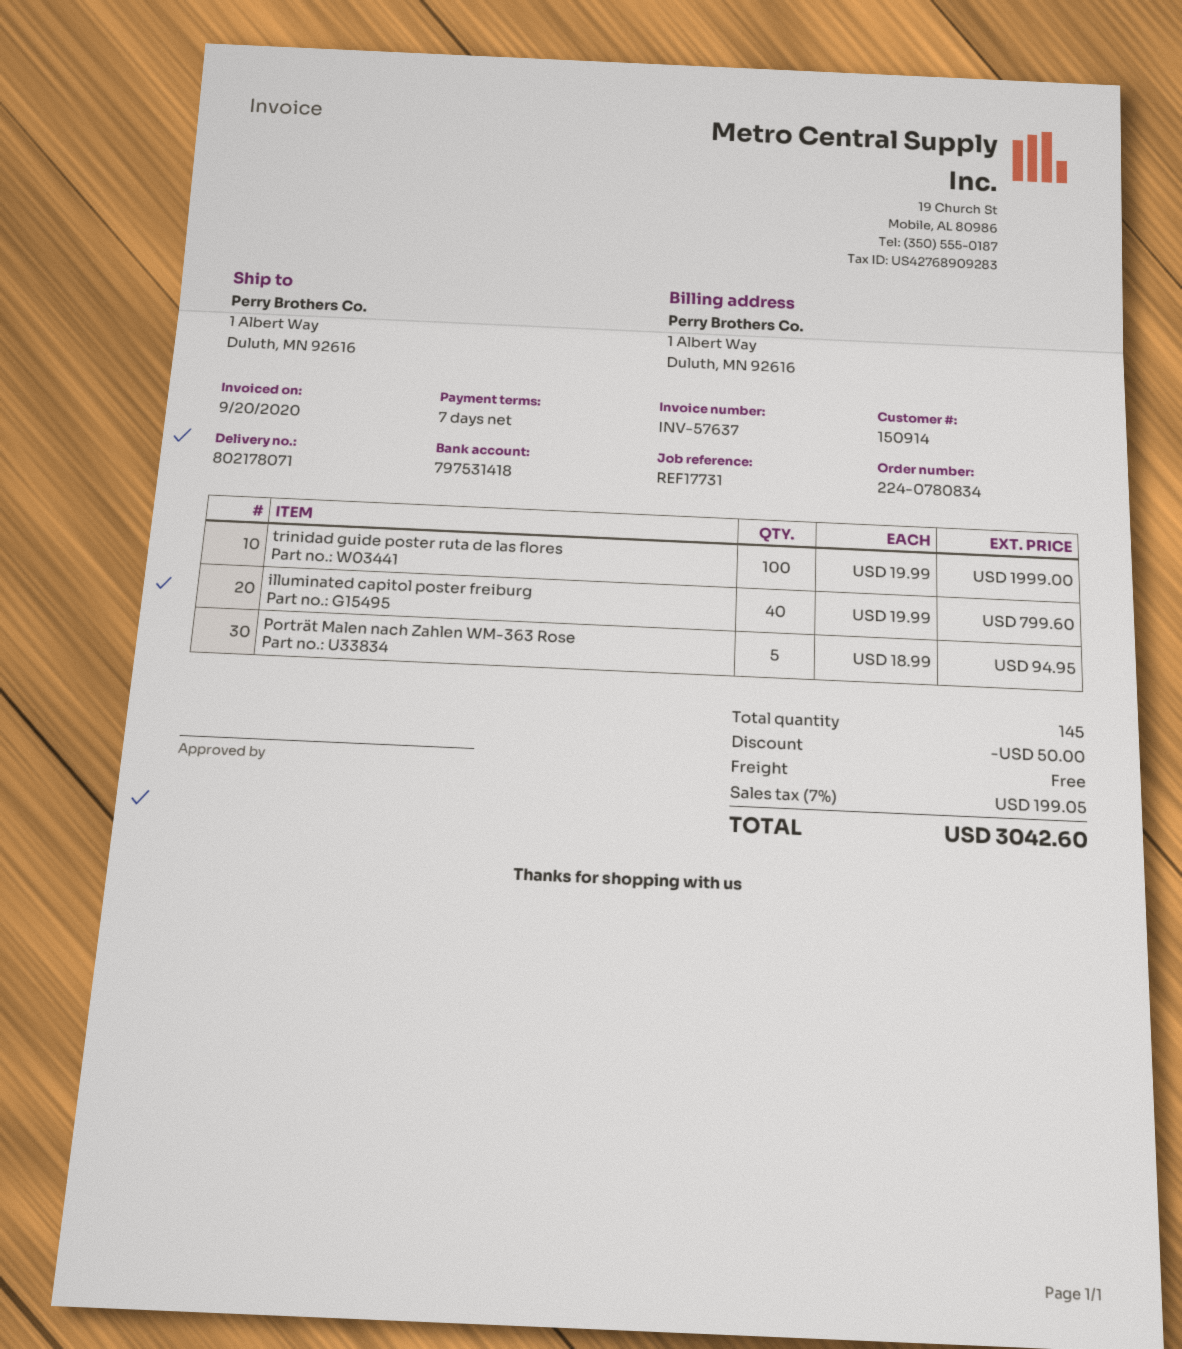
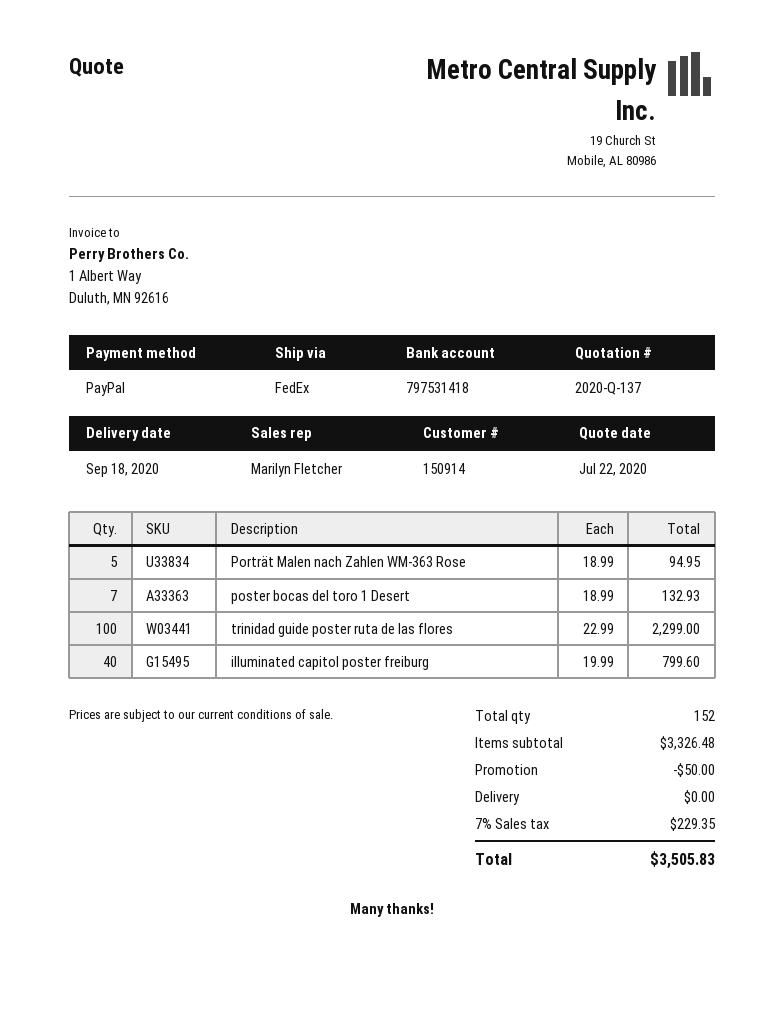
trinidad guide poster ruta de las flores: 100 x 19.99 = 1999.00 -> 100 x 22.99 = 2299.00
poster bocas del toro 1 Desert: none -> 7 x 18.99 = 132.93
total quantity: 145 -> 152
tax: 7% = 199.05 -> 7% = 229.35
total: 3042.60 -> 3505.83

